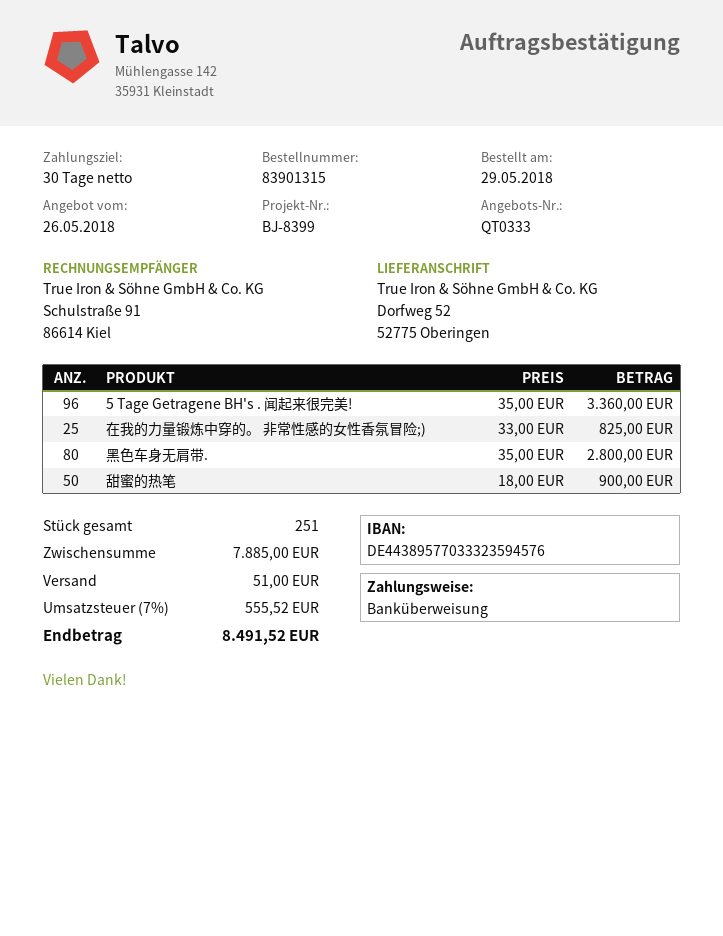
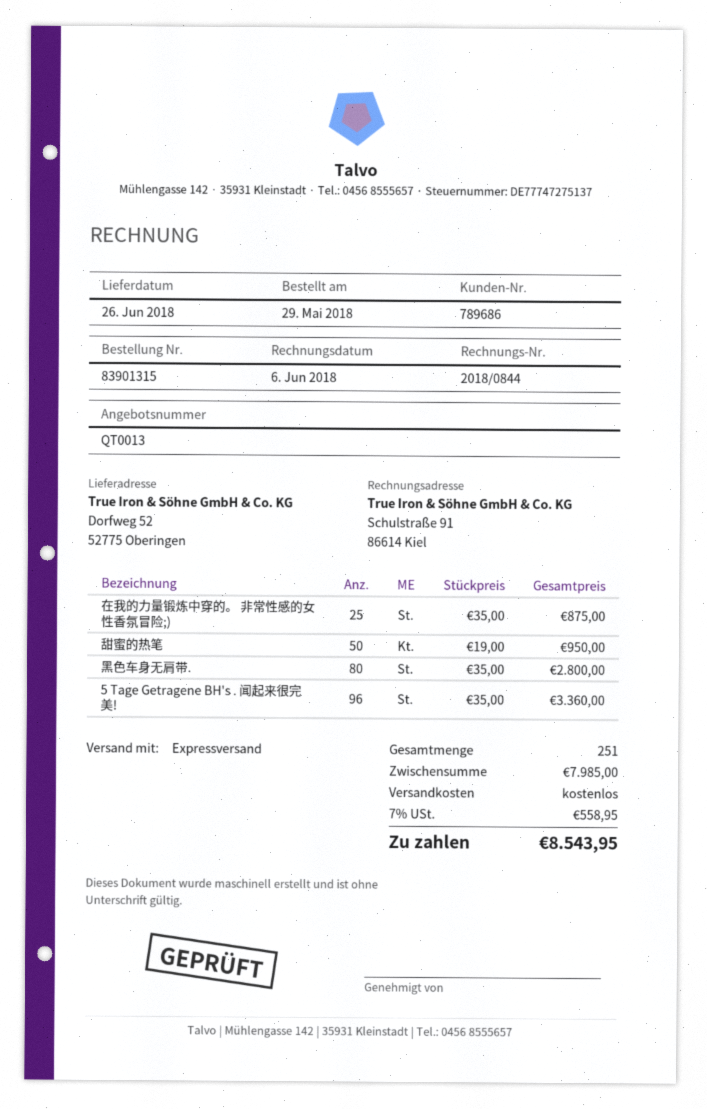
quote number: QT0333 -> QT0013
在我的力量锻炼中穿的。 非常性感的女性香氛冒险;): 25 x 33.00 = 825.00 -> 25 x 35.00 = 875.00
甜蜜的热笔: 50 x 18.00 = 900.00 -> 50 x 19.00 = 950.00
subtotal: 7885.00 -> 7985.00
shipping: 51.00 -> 0.00
tax: 7% = 555.52 -> 7% = 558.95
total: 8491.52 -> 8543.95

